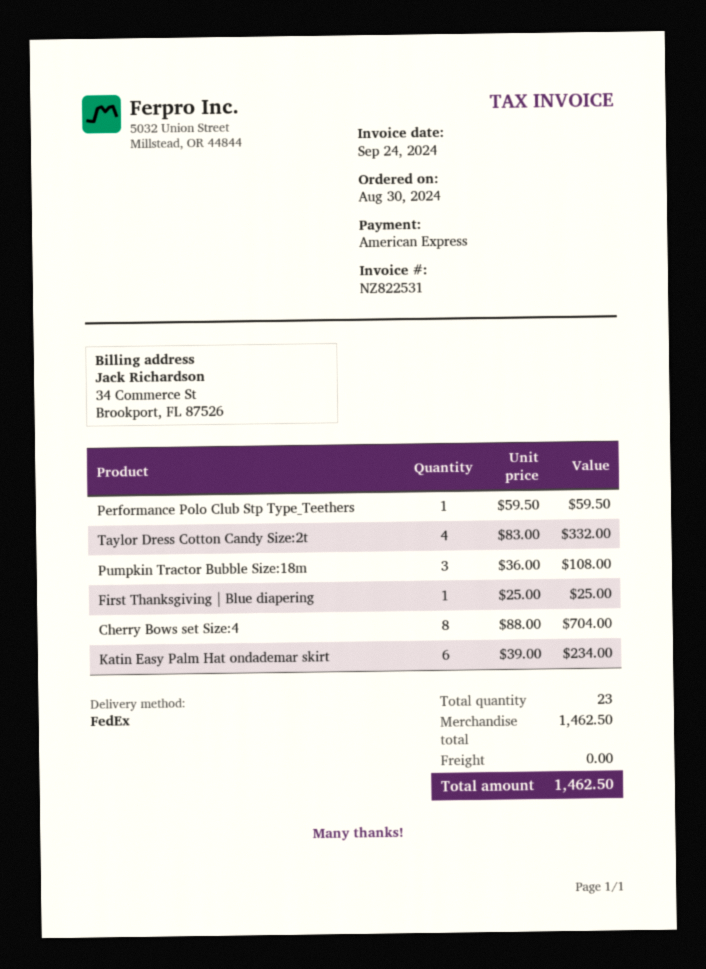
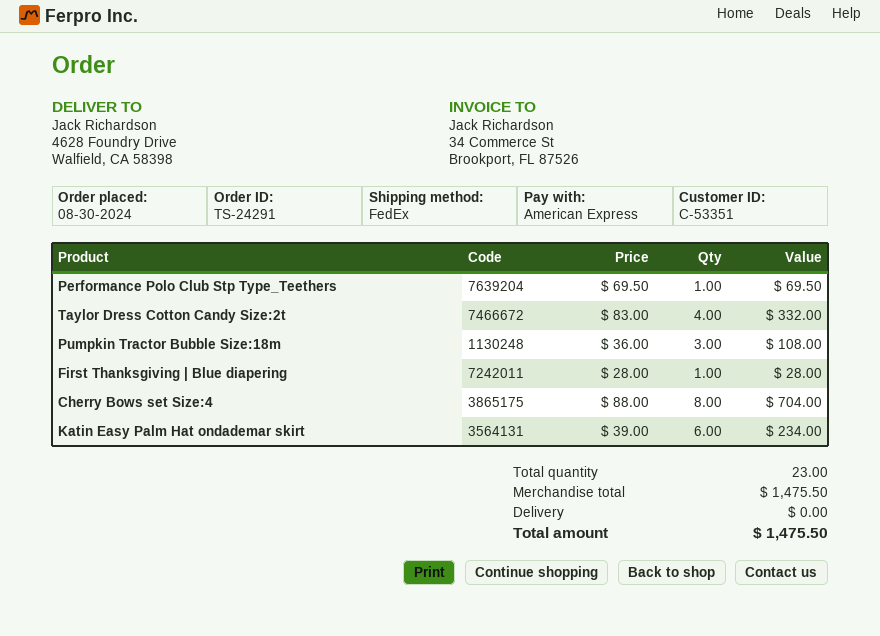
Performance Polo Club Stp Type_Teethers: 1 x 59.50 = 59.50 -> 1 x 69.50 = 69.50
First Thanksgiving | Blue diapering: 1 x 25.00 = 25.00 -> 1 x 28.00 = 28.00
subtotal: 1462.50 -> 1475.50
total: 1462.50 -> 1475.50

